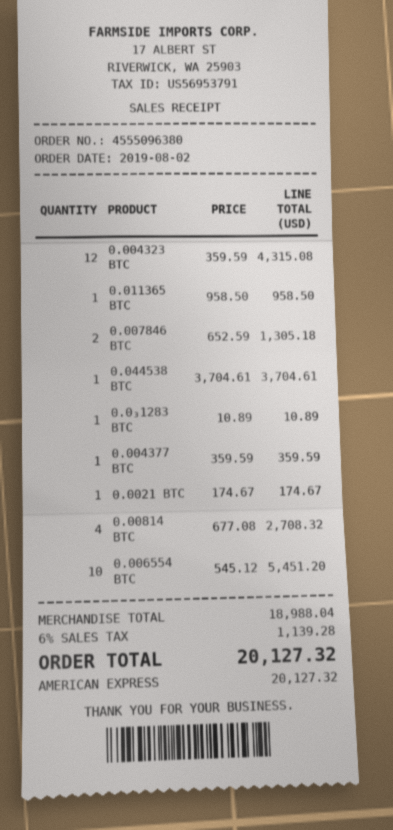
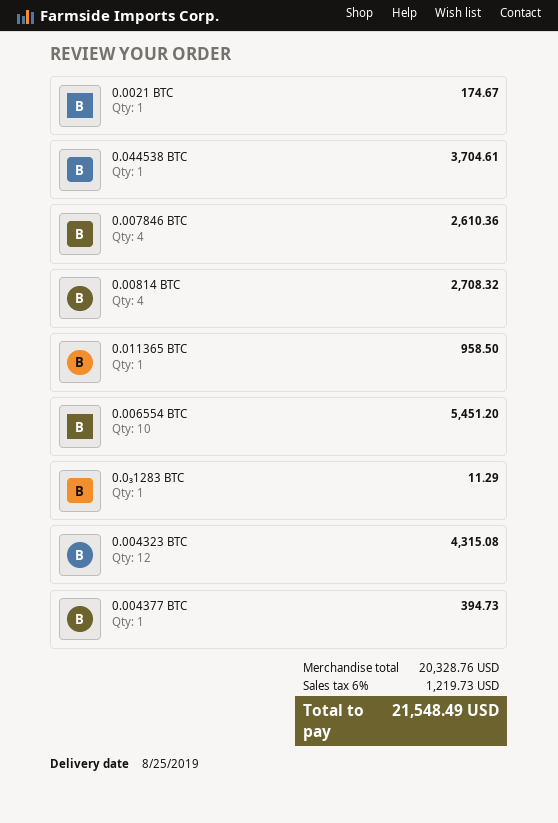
0.007846 BTC: 2 for 1305.18 -> 4 for 2610.36
0.0₃1283 BTC: 1 for 10.89 -> 1 for 11.29
0.004377 BTC: 1 for 359.59 -> 1 for 394.73
subtotal: 18988.04 -> 20328.76
tax: 6% = 1139.28 -> 6% = 1219.73
total: 20127.32 -> 21548.49

